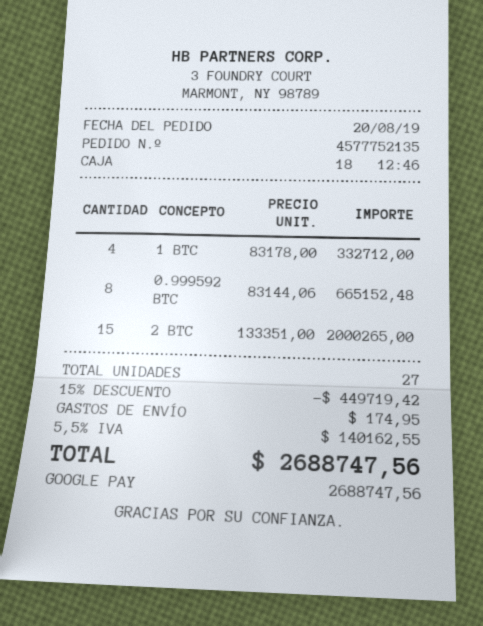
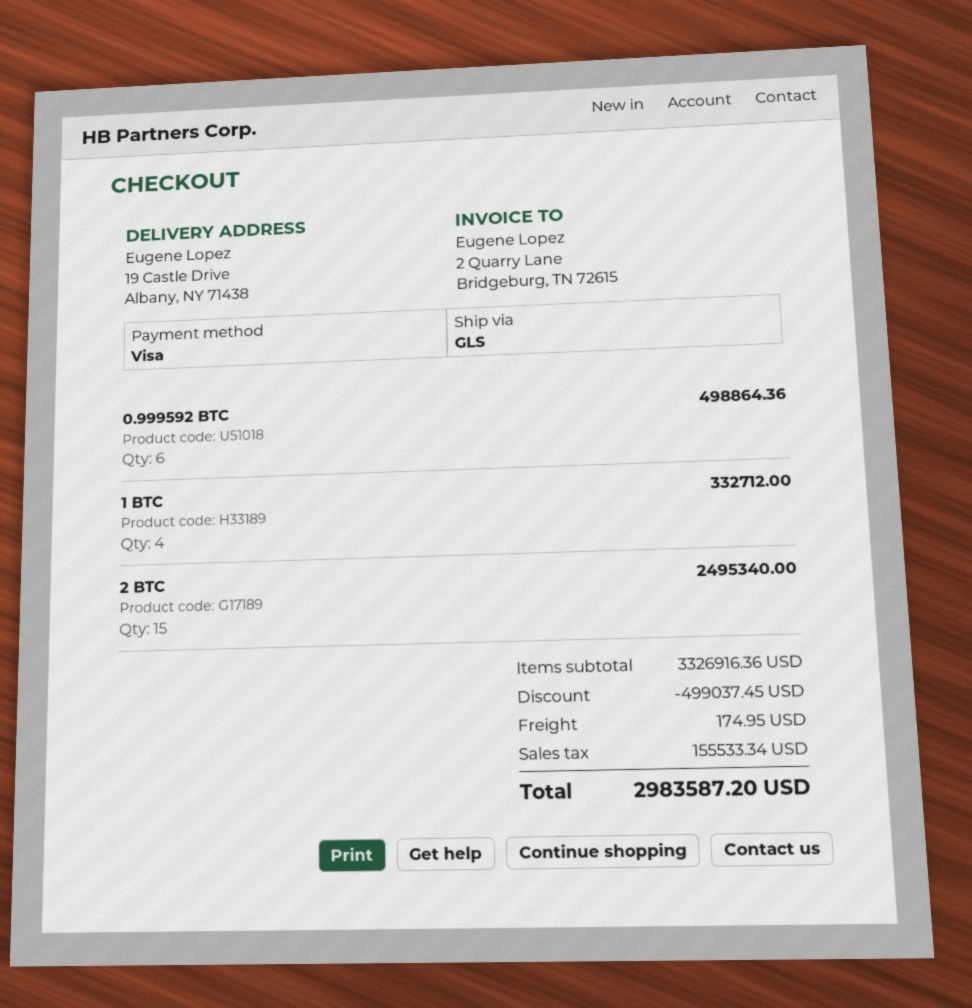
payment method: Google Pay -> Visa
0.999592 BTC: 8 for 665152.48 -> 6 for 498864.36
2 BTC: 15 for 2000265.00 -> 15 for 2495340.00
discount: 449719.42 -> 499037.45
tax: 140162.55 -> 155533.34
total: 2688747.56 -> 2983587.20

